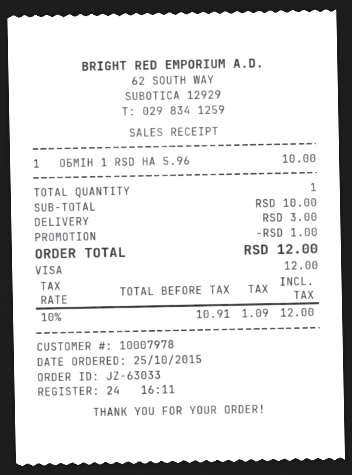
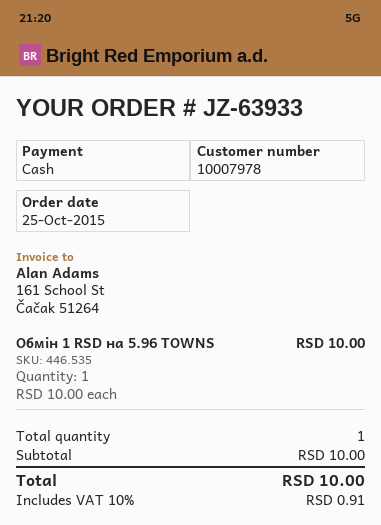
order number: JZ-63033 -> JZ-63933
payment method: Visa -> cash
discount: 1.00 -> none
shipping: 3.00 -> none
tax: 10% = 1.09 -> 10% = 0.91
total: 12.00 -> 10.00

